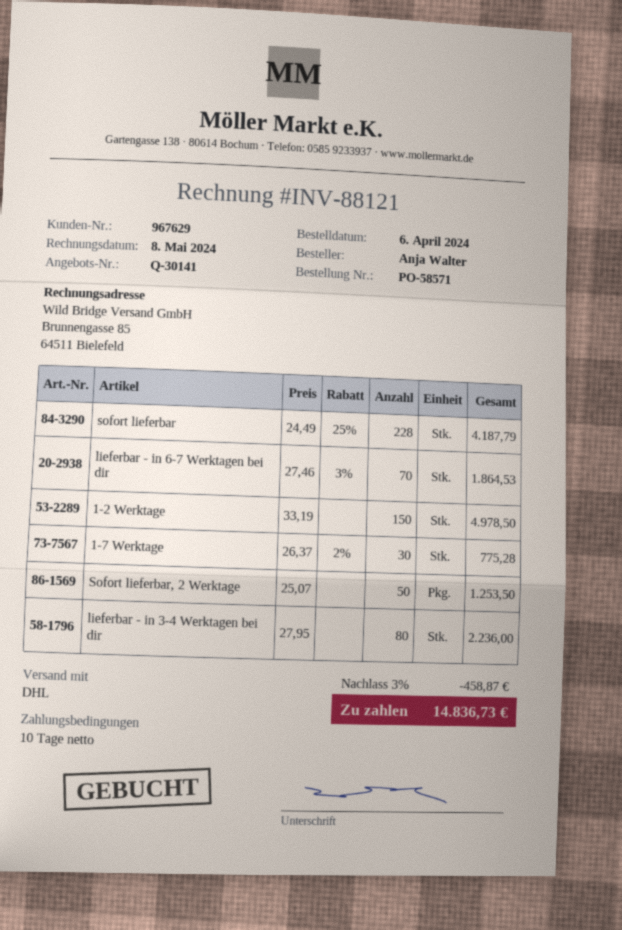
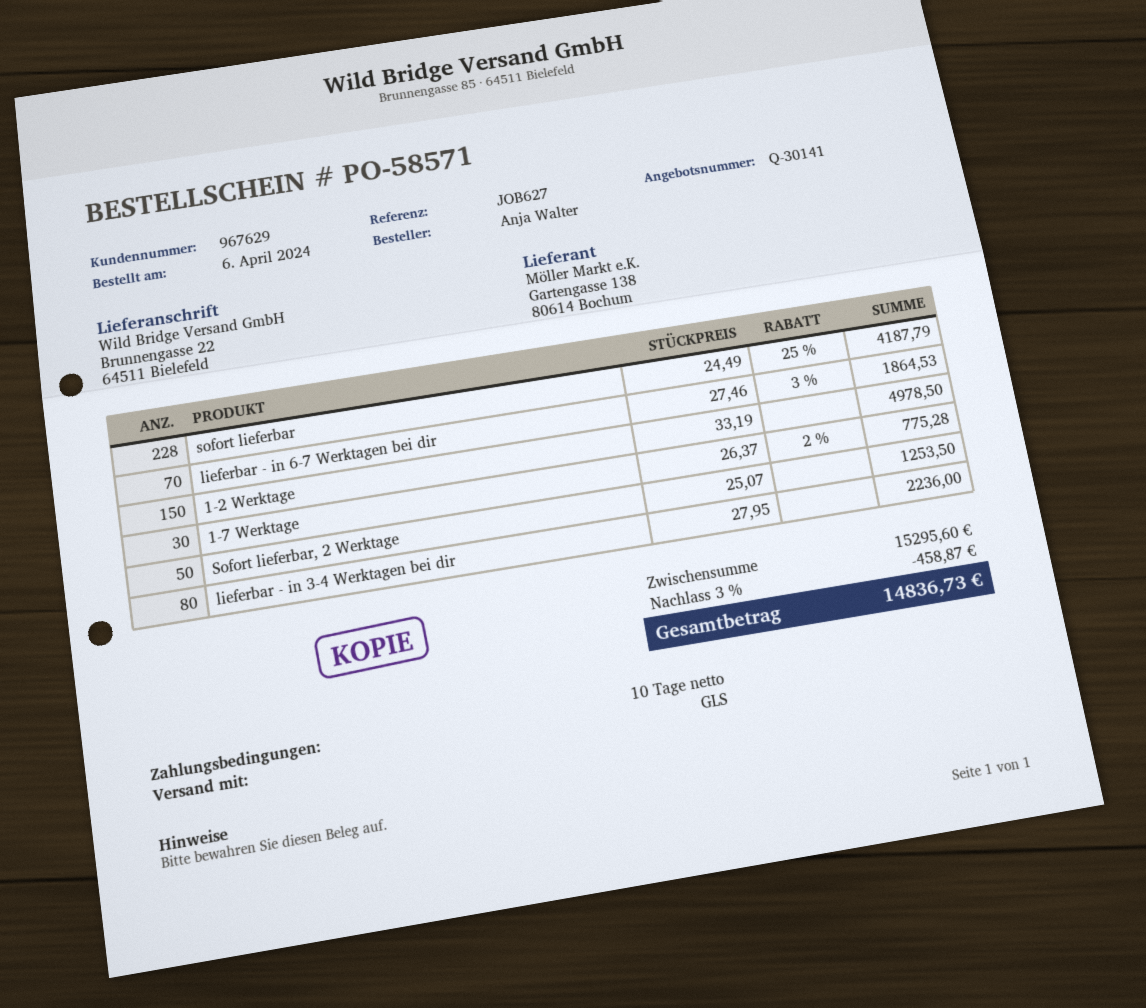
shipping method: DHL -> GLS

